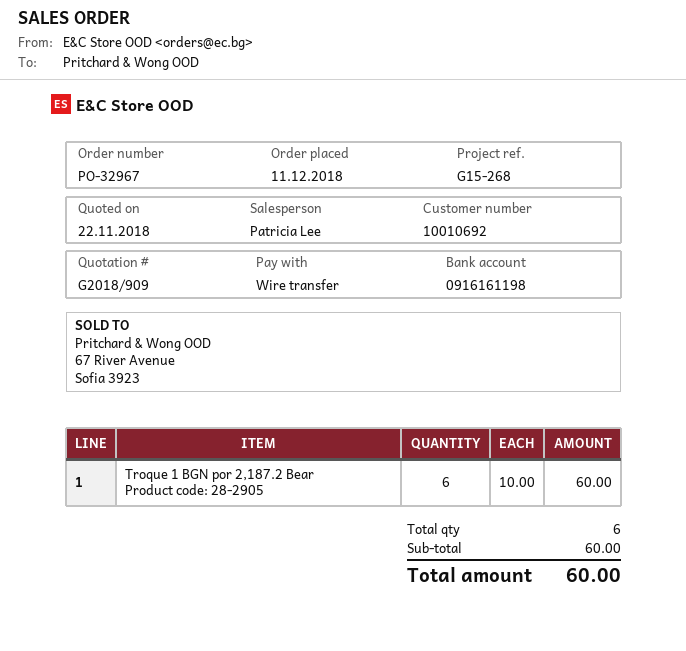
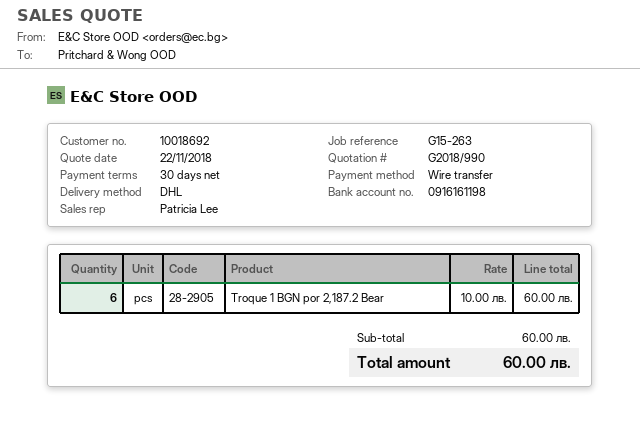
quote number: G2018/909 -> G2018/990
customer number: 10010692 -> 10018692
reference: G15-268 -> G15-263

